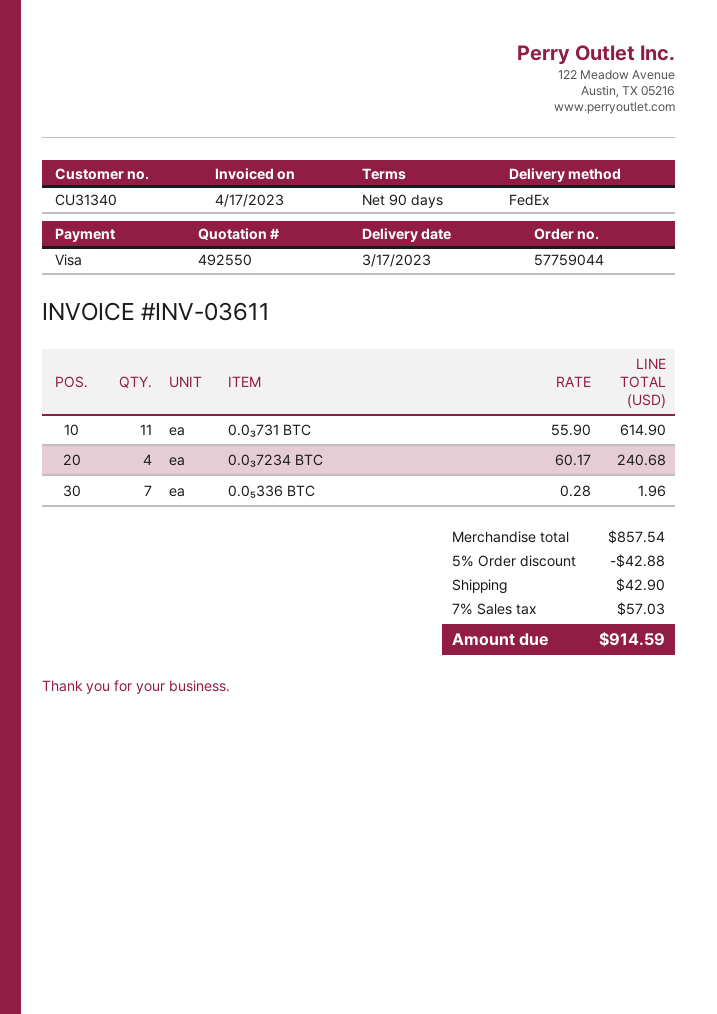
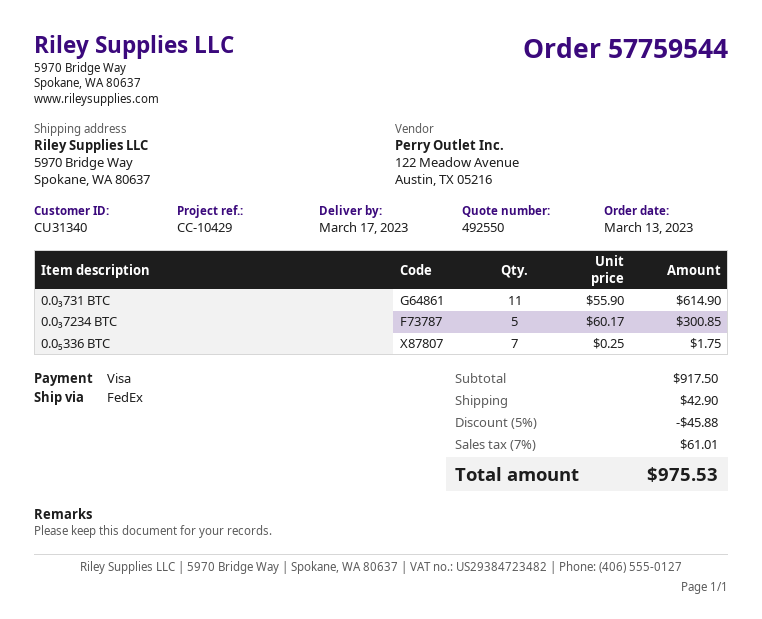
order number: 57759044 -> 57759544
0.0₃7234 BTC: 4 x 60.17 = 240.68 -> 5 x 60.17 = 300.85
0.0₅336 BTC: 7 x 0.28 = 1.96 -> 7 x 0.25 = 1.75
subtotal: 857.54 -> 917.50
discount: 5% = 42.88 -> 5% = 45.88
tax: 7% = 57.03 -> 7% = 61.01
total: 914.59 -> 975.53

